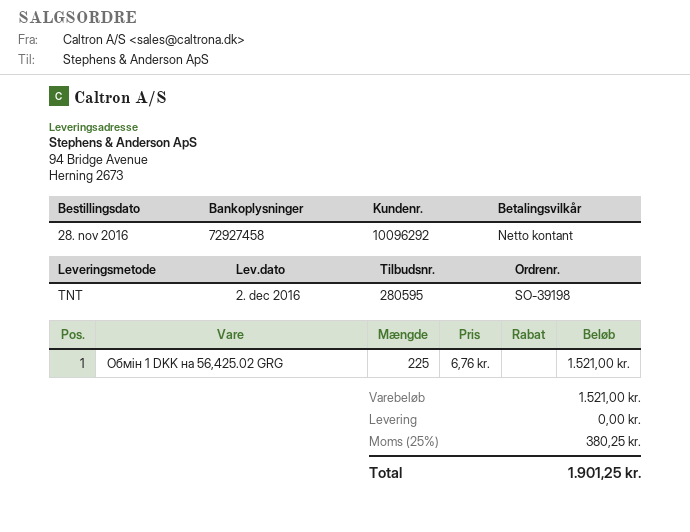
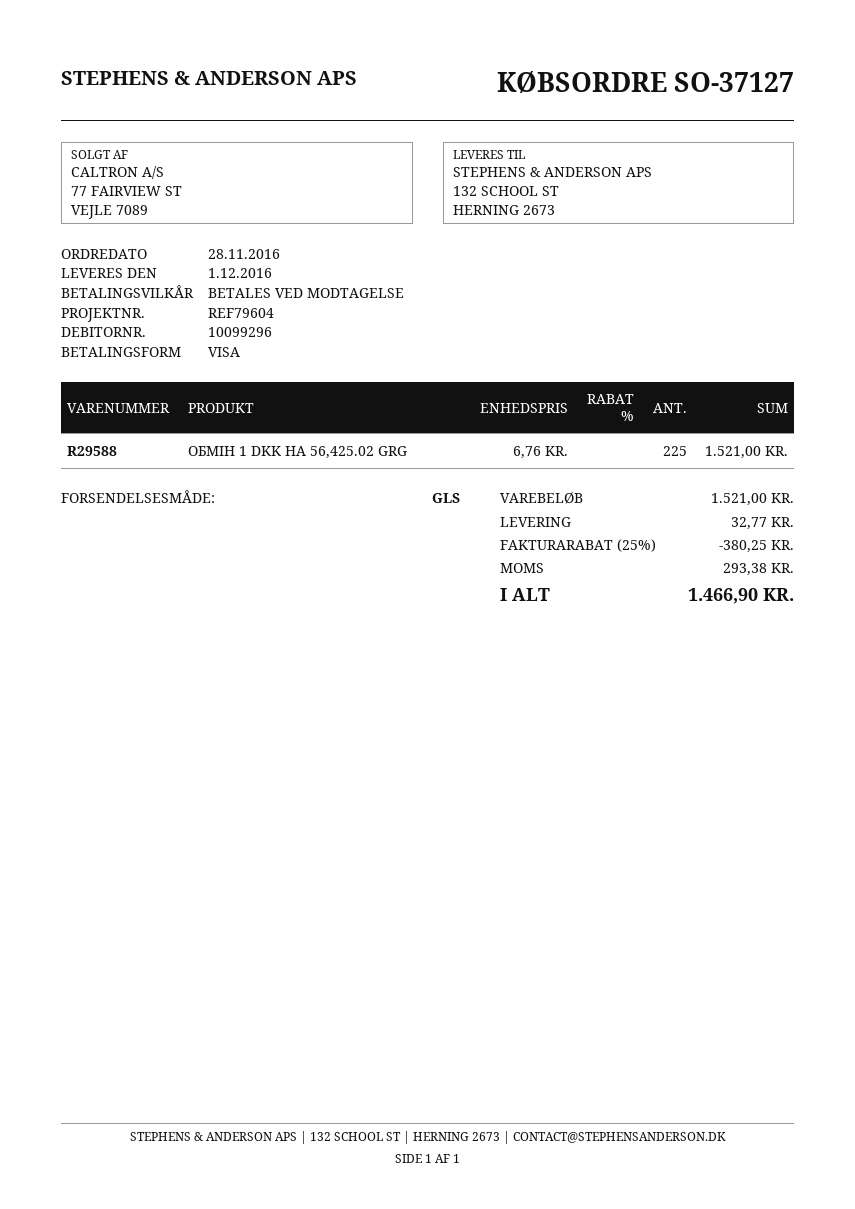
order number: SO-39198 -> SO-37127
delivery date: 2016-12-02 -> 2016-12-01
customer number: 10096292 -> 10099296
shipping method: TNT -> GLS
ship to: 94 Bridge Avenue, Herning 2673 -> 132 SCHOOL ST, HERNING 2673
discount: none -> 25% = 380.25
shipping: 0.00 -> 32.77
tax: 380.25 -> 293.38
total: 1901.25 -> 1466.90

